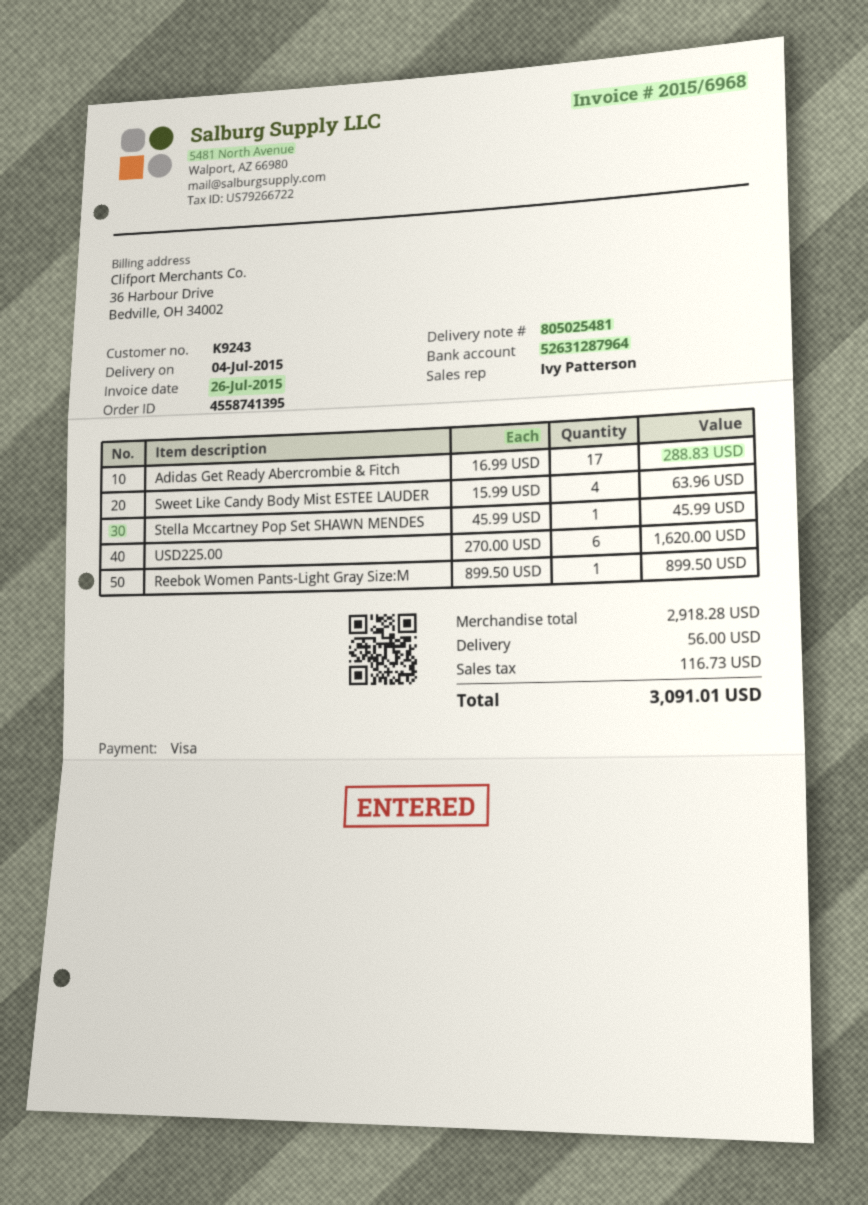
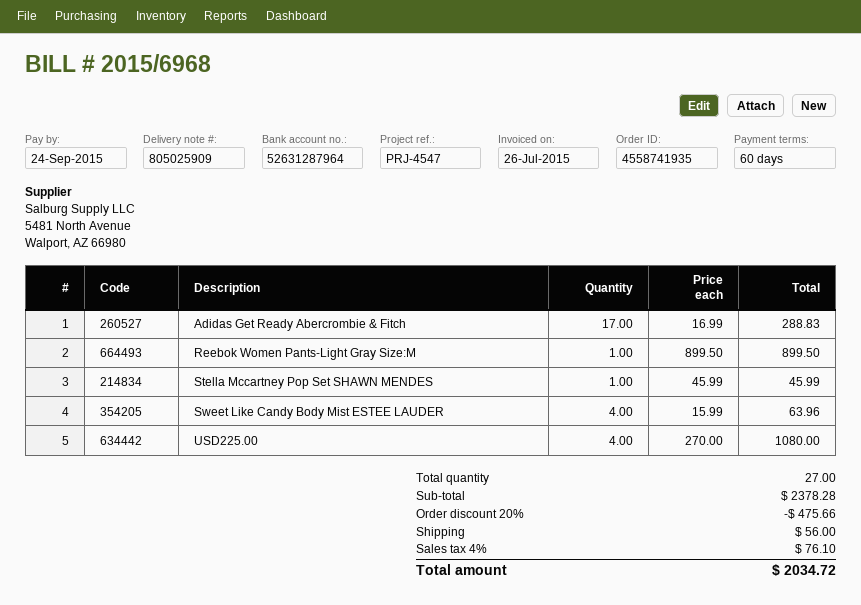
order number: 4558741395 -> 4558741935
delivery note number: 805025481 -> 805025909
USD225.00: 6 x 270.00 = 1620.00 -> 4 x 270.00 = 1080.00
subtotal: 2918.28 -> 2378.28
discount: none -> 20% = 475.66
tax: 116.73 -> 76.10
total: 3091.01 -> 2034.72

